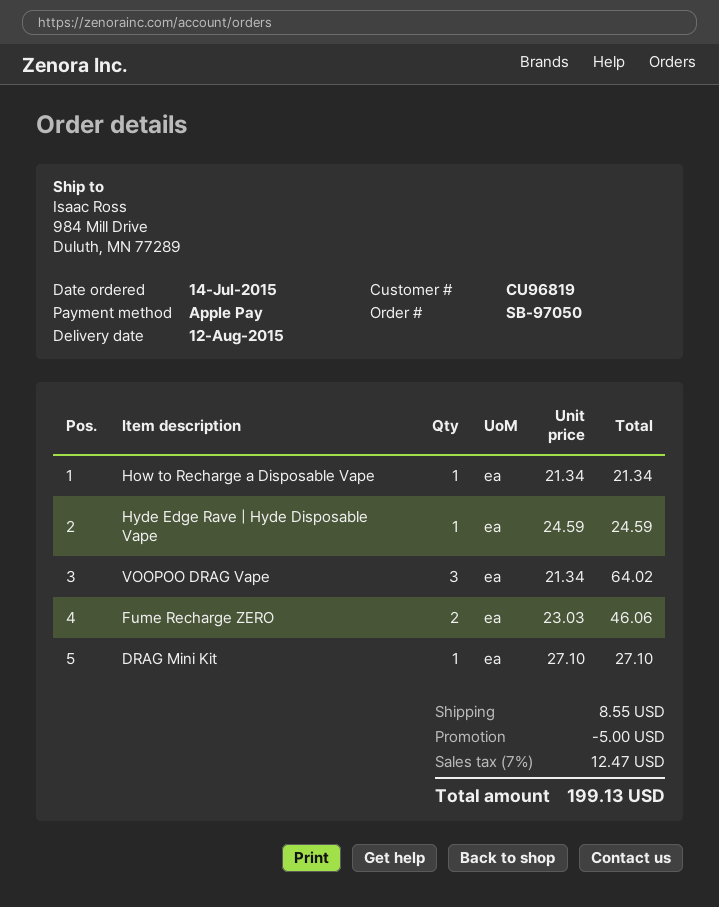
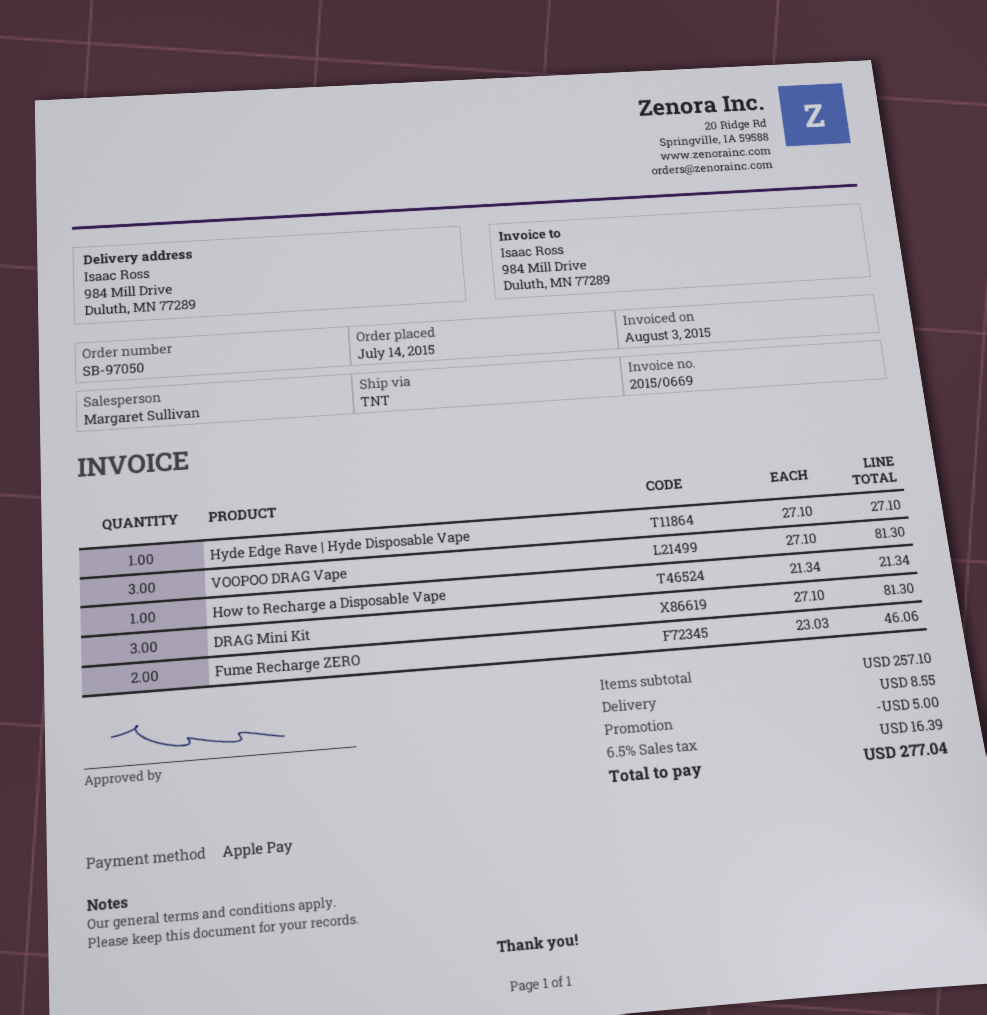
Hyde Edge Rave | Hyde Disposable Vape: 1 x 24.59 = 24.59 -> 1 x 27.10 = 27.10
VOOPOO DRAG Vape: 3 x 21.34 = 64.02 -> 3 x 27.10 = 81.30
DRAG Mini Kit: 1 x 27.10 = 27.10 -> 3 x 27.10 = 81.30
tax: 7% = 12.47 -> 6.5% = 16.39
total: 199.13 -> 277.04

